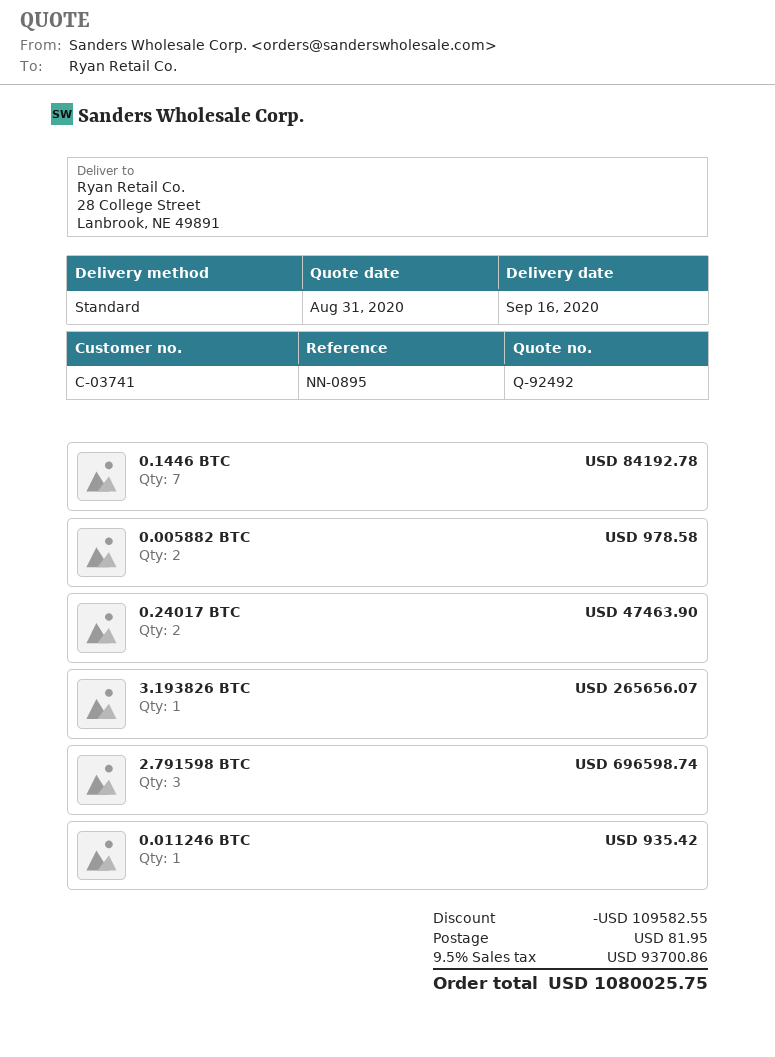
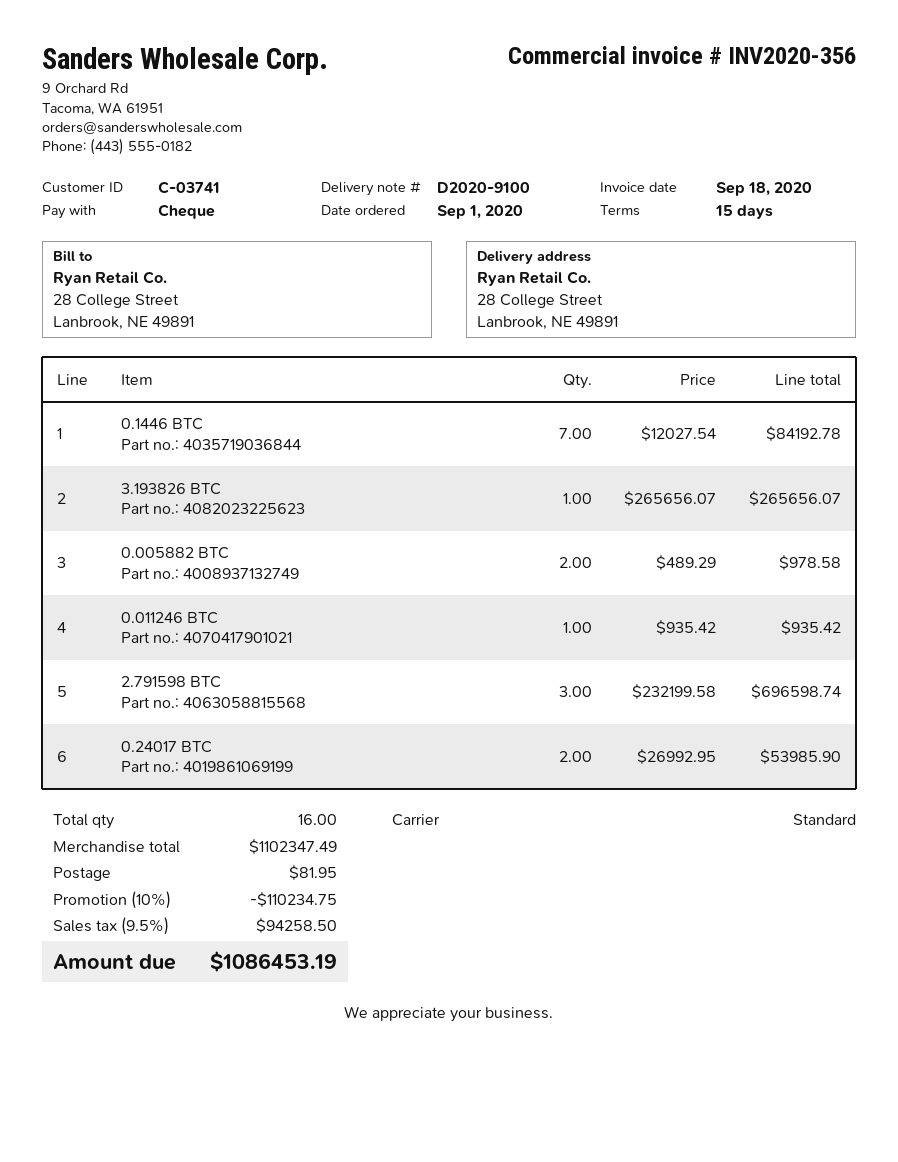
0.24017 BTC: 2 for 47463.90 -> 2 for 53985.90
discount: 109582.55 -> 110234.75
tax: 9.5% = 93700.86 -> 9.5% = 94258.50
total: 1080025.75 -> 1086453.19

